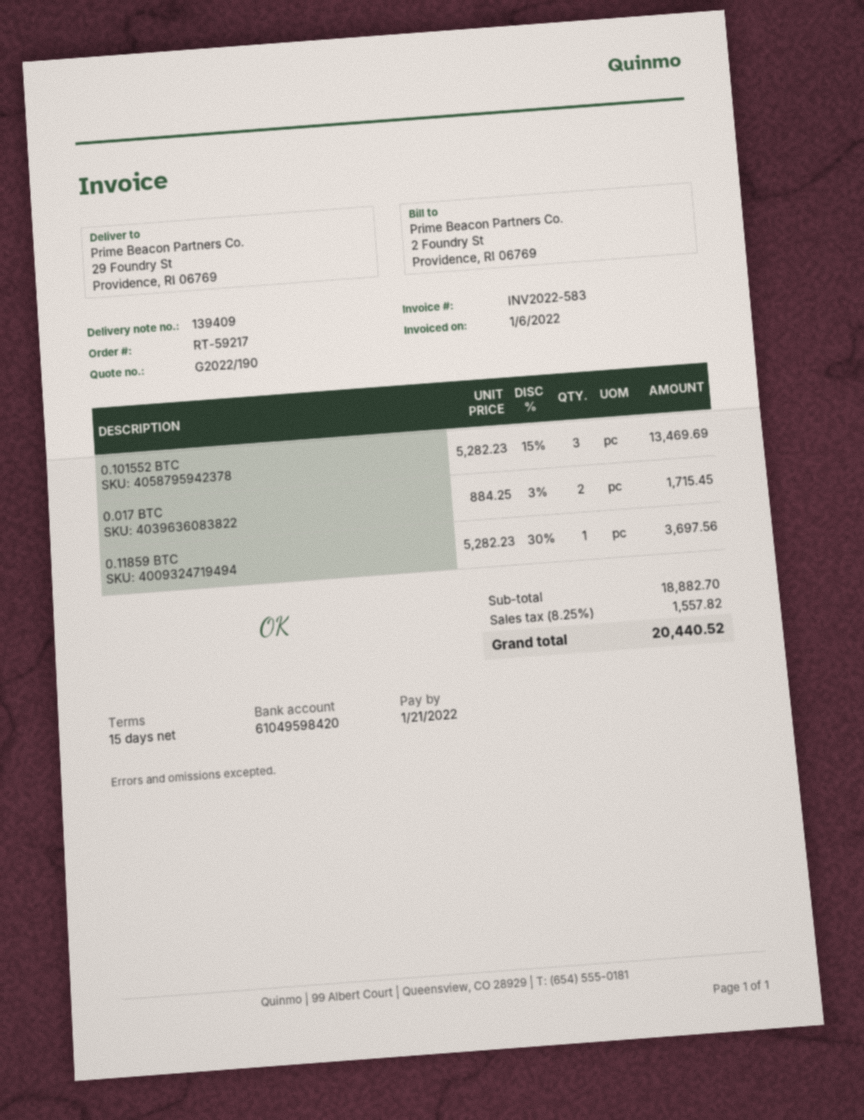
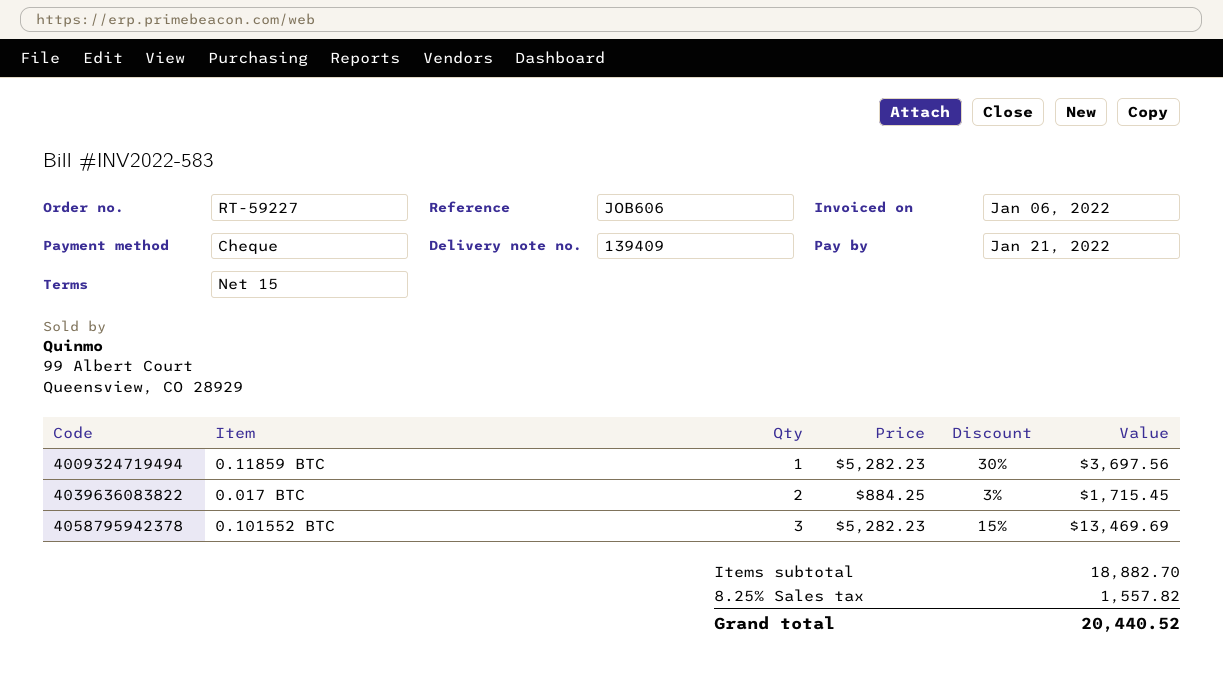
order number: RT-59217 -> RT-59227

